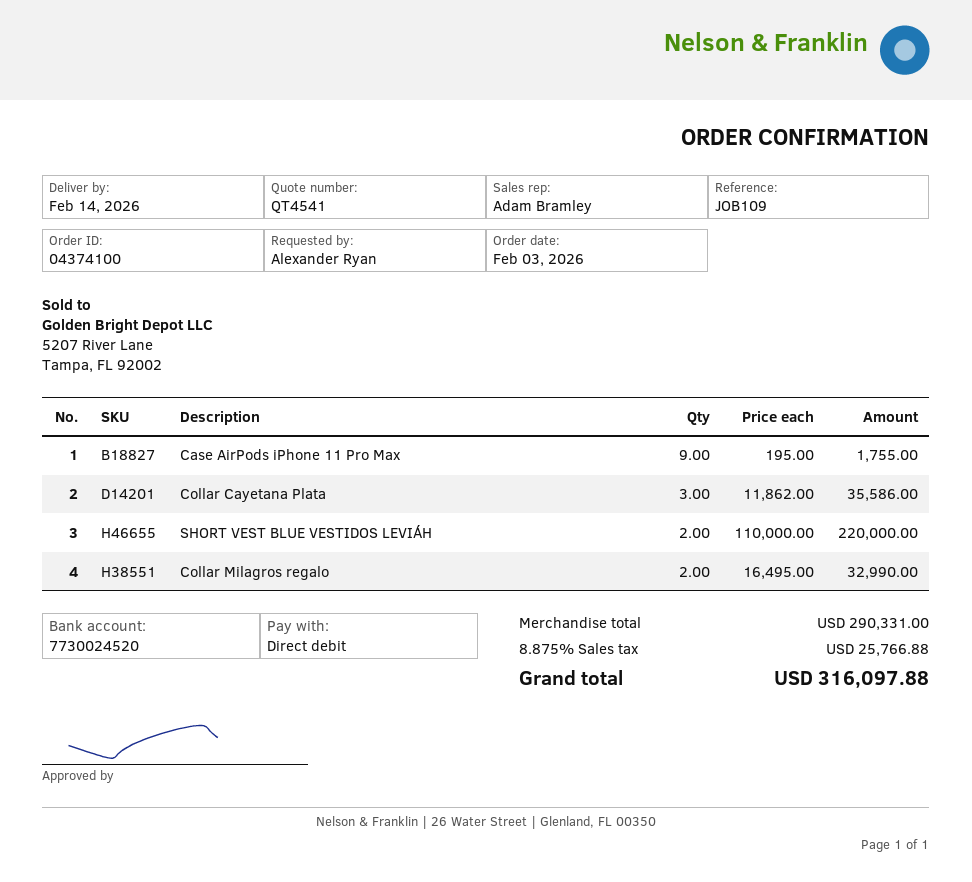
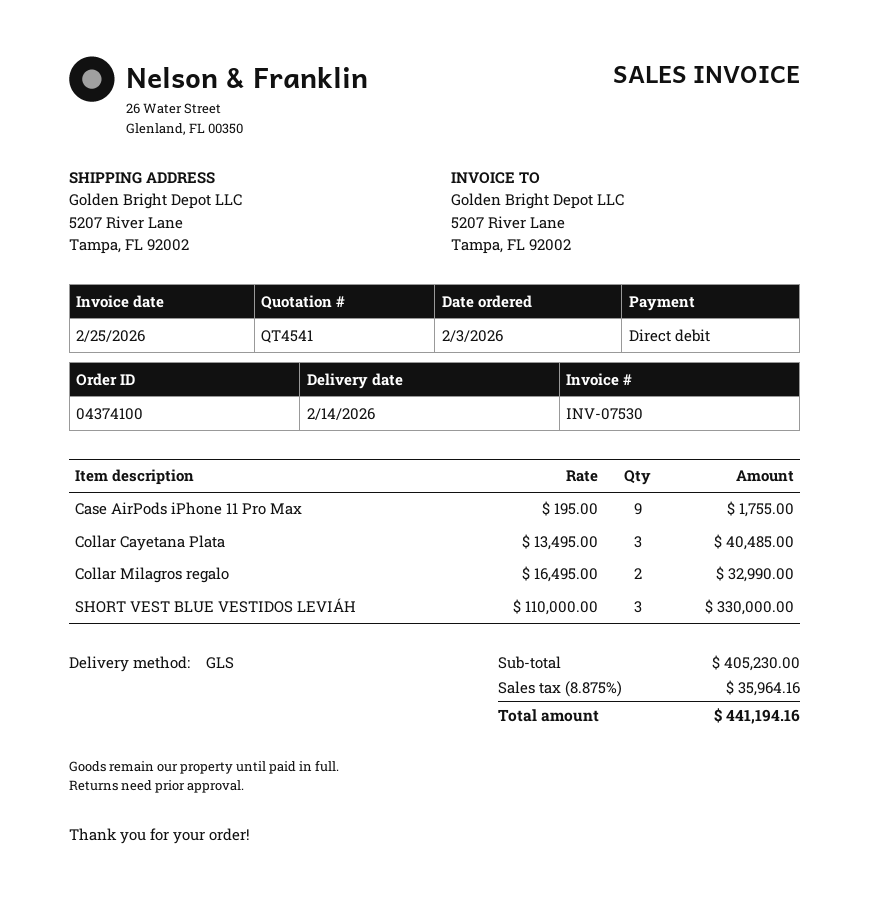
Collar Cayetana Plata: 3 x 11862.00 = 35586.00 -> 3 x 13495.00 = 40485.00
SHORT VEST BLUE VESTIDOS LEVIÁH: 2 x 110000.00 = 220000.00 -> 3 x 110000.00 = 330000.00
subtotal: 290331.00 -> 405230.00
tax: 8.875% = 25766.88 -> 8.875% = 35964.16
total: 316097.88 -> 441194.16

